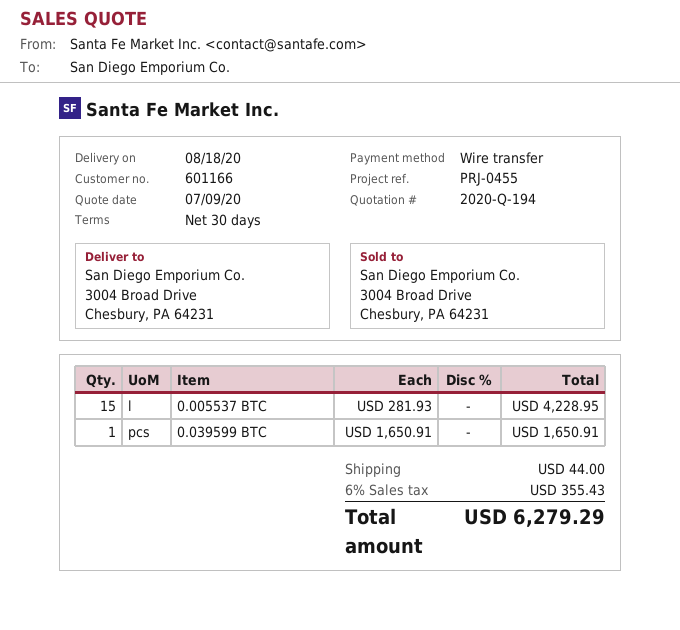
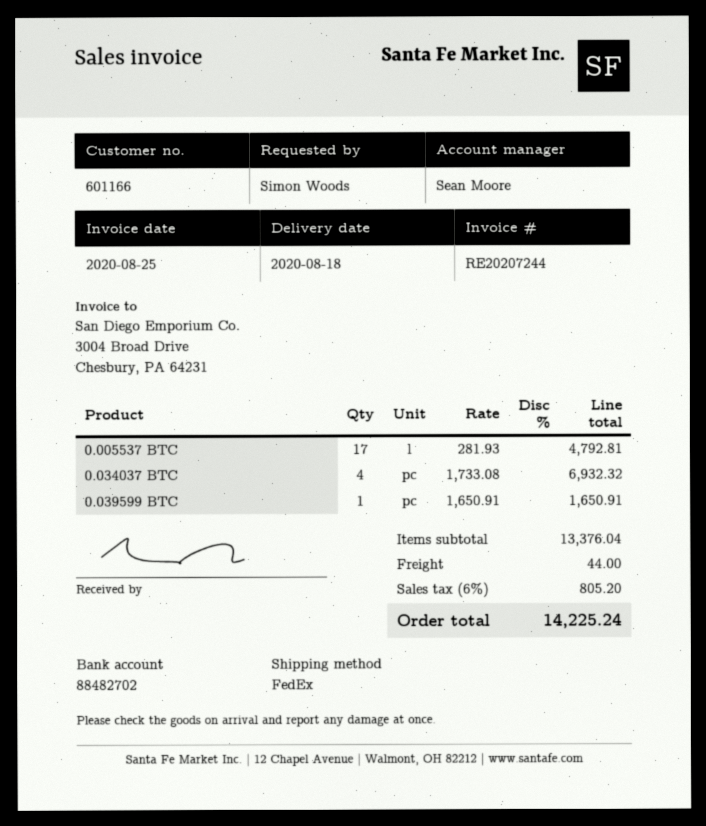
0.005537 BTC: 15 x 281.93 = 4228.95 -> 17 x 281.93 = 4792.81
0.034037 BTC: none -> 4 x 1733.08 = 6932.32
tax: 6% = 355.43 -> 6% = 805.20
total: 6279.29 -> 14225.24

